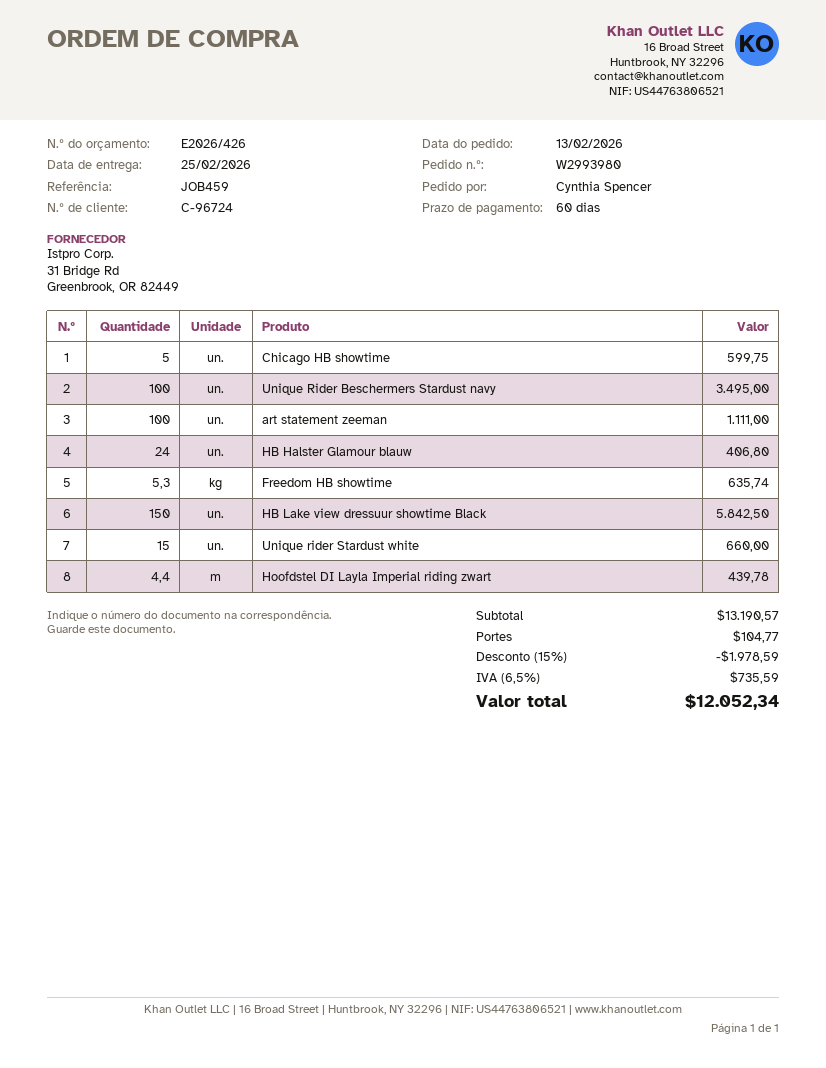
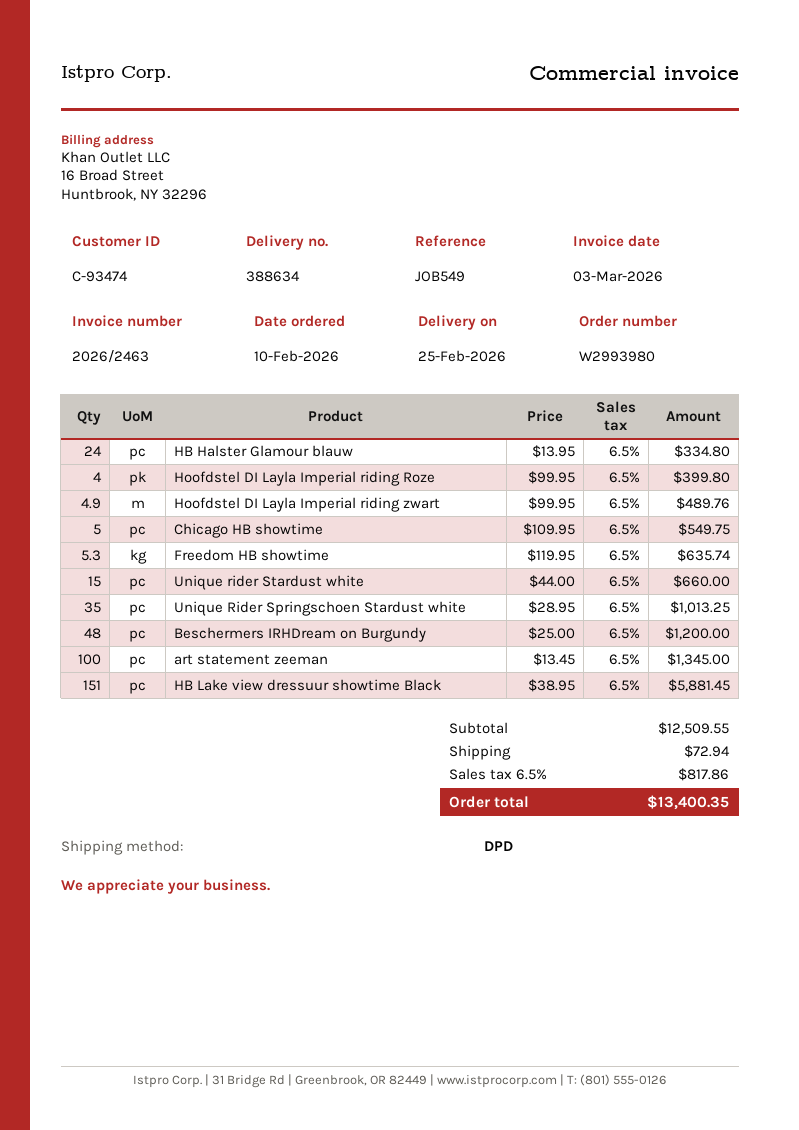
order date: 2026-02-13 -> 2026-02-10
customer number: C-96724 -> C-93474
reference: JOB459 -> JOB549
Chicago HB showtime: 5 for 599.75 -> 5 for 549.75
Unique Rider Beschermers Stardust navy: 100 for 3495.00 -> none
art statement zeeman: 100 for 1111.00 -> 100 for 1345.00
HB Halster Glamour blauw: 24 for 406.80 -> 24 for 334.80
HB Lake view dressuur showtime Black: 150 for 5842.50 -> 151 for 5881.45
Hoofdstel DI Layla Imperial riding zwart: 4.4 for 439.78 -> 4.9 for 489.76
Hoofdstel DI Layla Imperial riding Roze: none -> 4 for 399.80
Unique Rider Springschoen Stardust white: none -> 35 for 1013.25
Beschermers IRHDream on Burgundy: none -> 48 for 1200.00
subtotal: 13190.57 -> 12509.55
discount: 15% = 1978.59 -> none
shipping: 104.77 -> 72.94
tax: 6.5% = 735.59 -> 6.5% = 817.86
total: 12052.34 -> 13400.35

